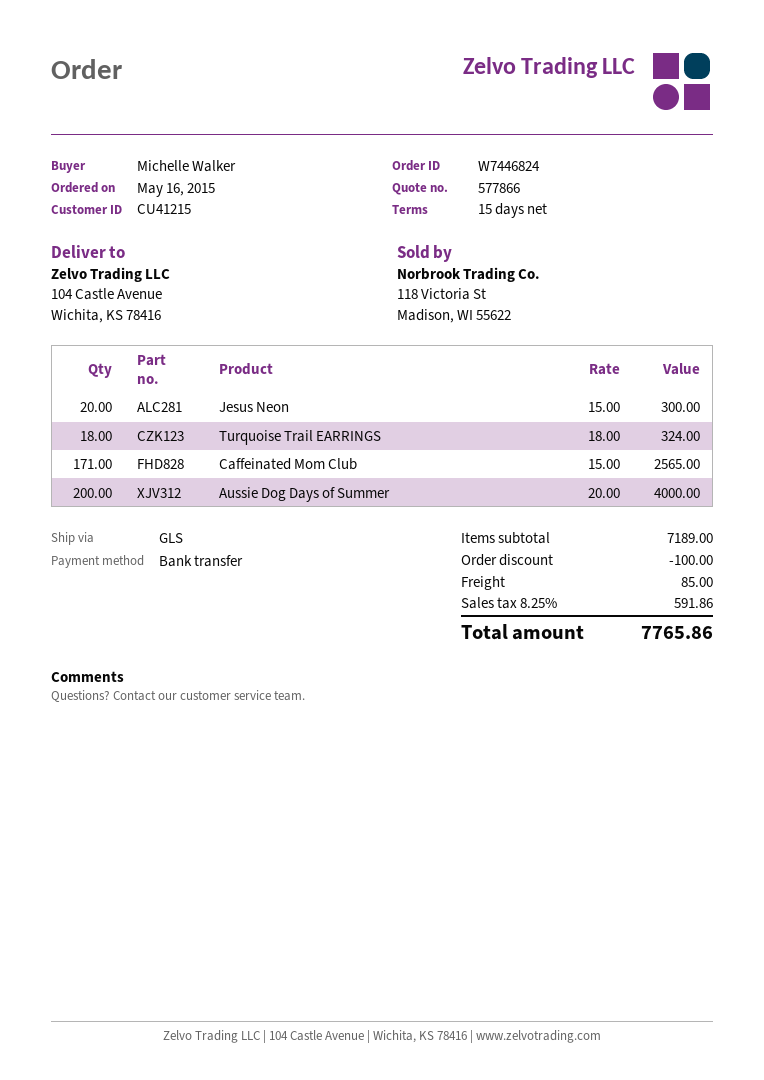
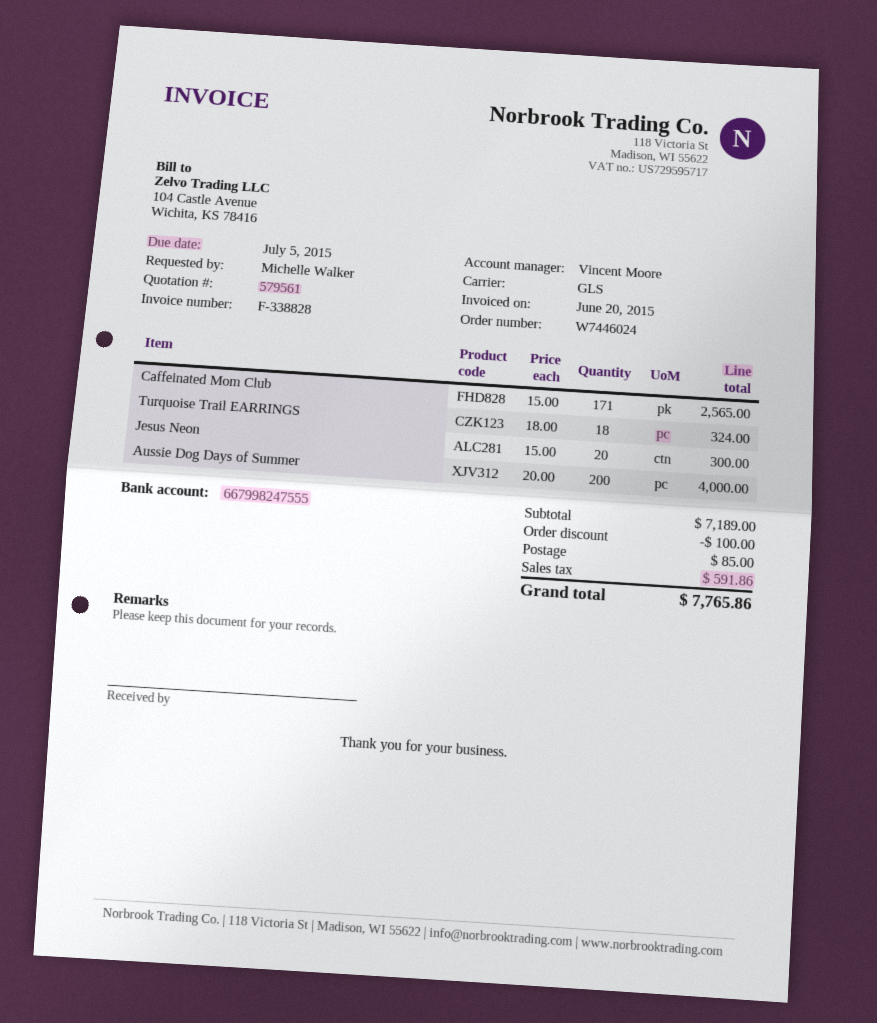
quote number: 577866 -> 579561
order number: W7446824 -> W7446024

